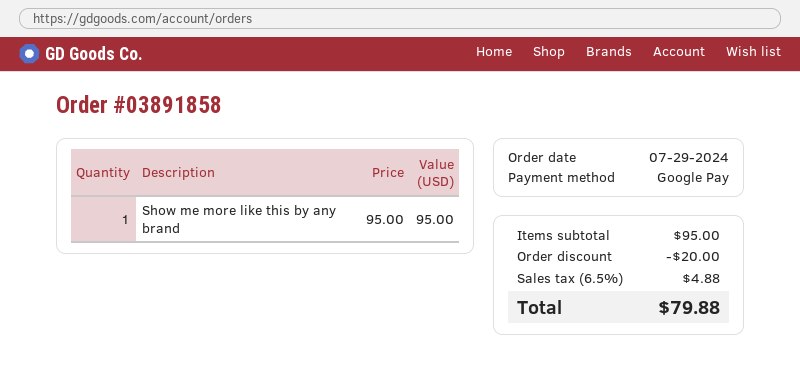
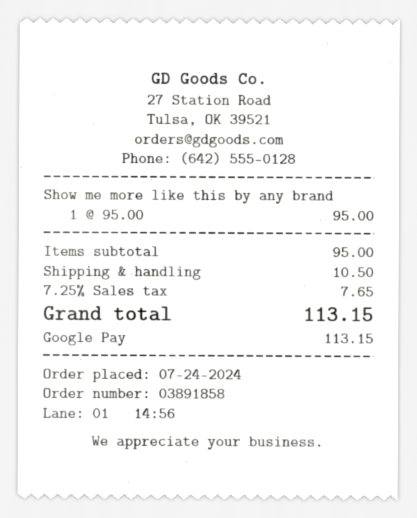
order date: 2024-07-29 -> 2024-07-24
discount: 20.00 -> none
shipping: none -> 10.50
tax: 6.5% = 4.88 -> 7.25% = 7.65
total: 79.88 -> 113.15

